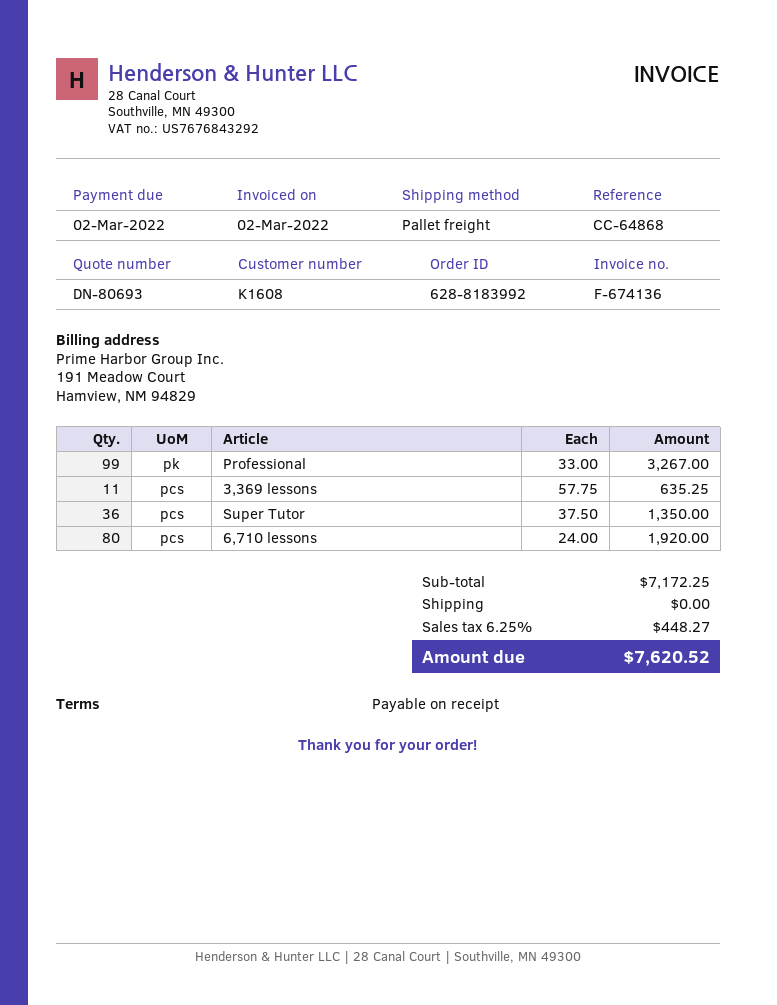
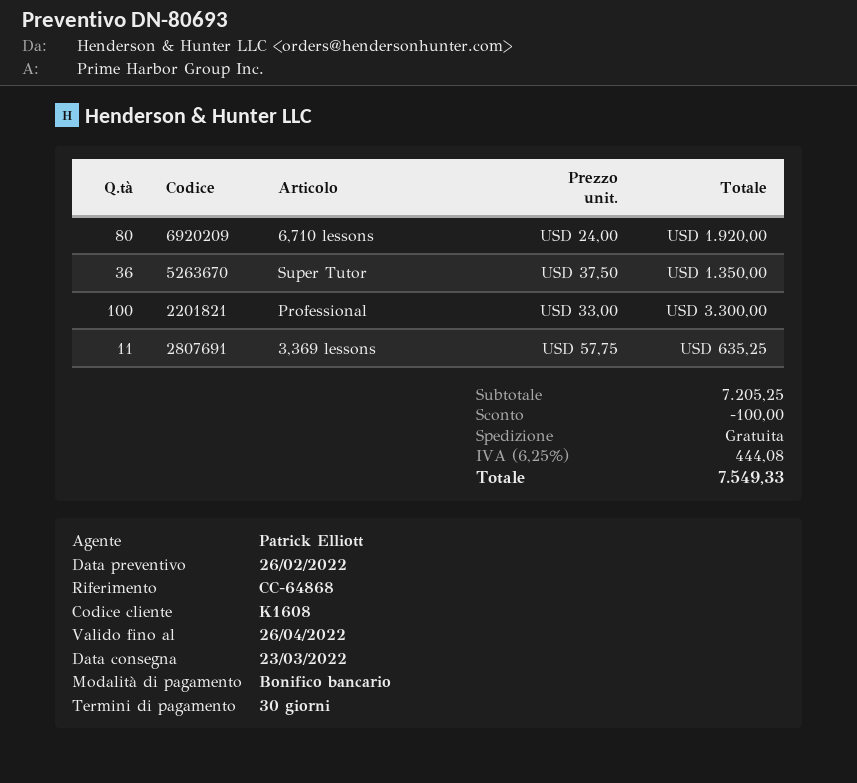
payment terms: on receipt -> 30 days
Professional: 99 x 33.00 = 3267.00 -> 100 x 33.00 = 3300.00
subtotal: 7172.25 -> 7205.25
discount: none -> 100.00
tax: 6.25% = 448.27 -> 6.25% = 444.08
total: 7620.52 -> 7549.33

